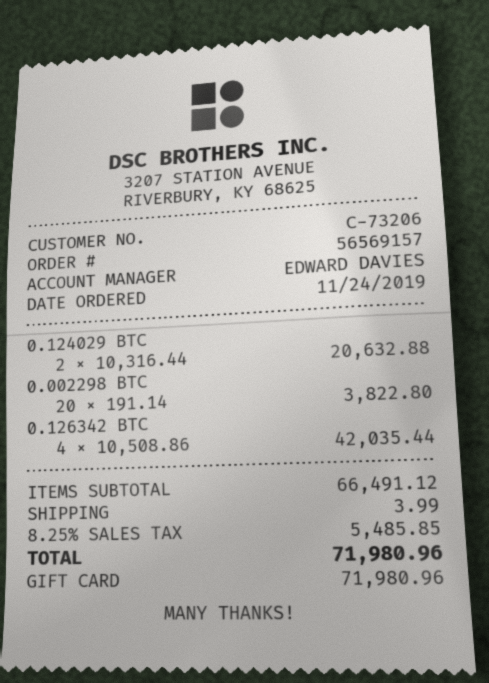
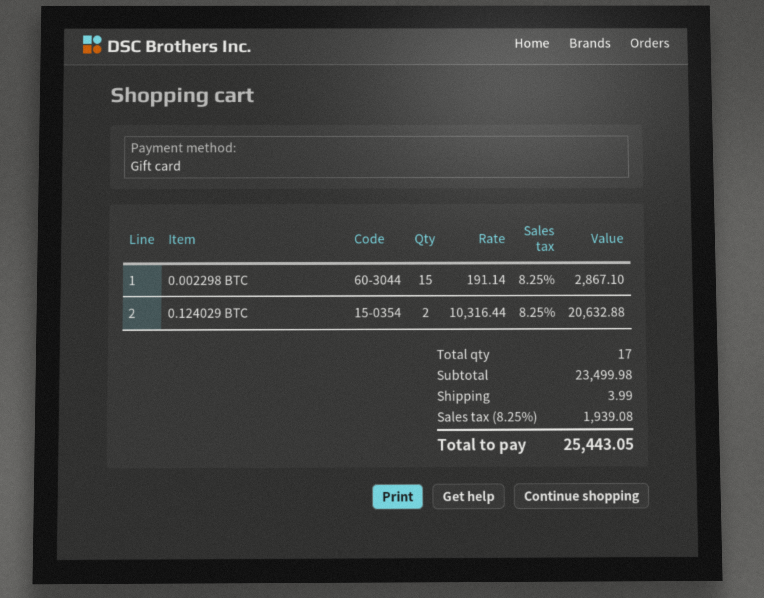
0.002298 BTC: 20 x 191.14 = 3822.80 -> 15 x 191.14 = 2867.10
0.126342 BTC: 4 x 10508.86 = 42035.44 -> none
subtotal: 66491.12 -> 23499.98
tax: 8.25% = 5485.85 -> 8.25% = 1939.08
total: 71980.96 -> 25443.05

